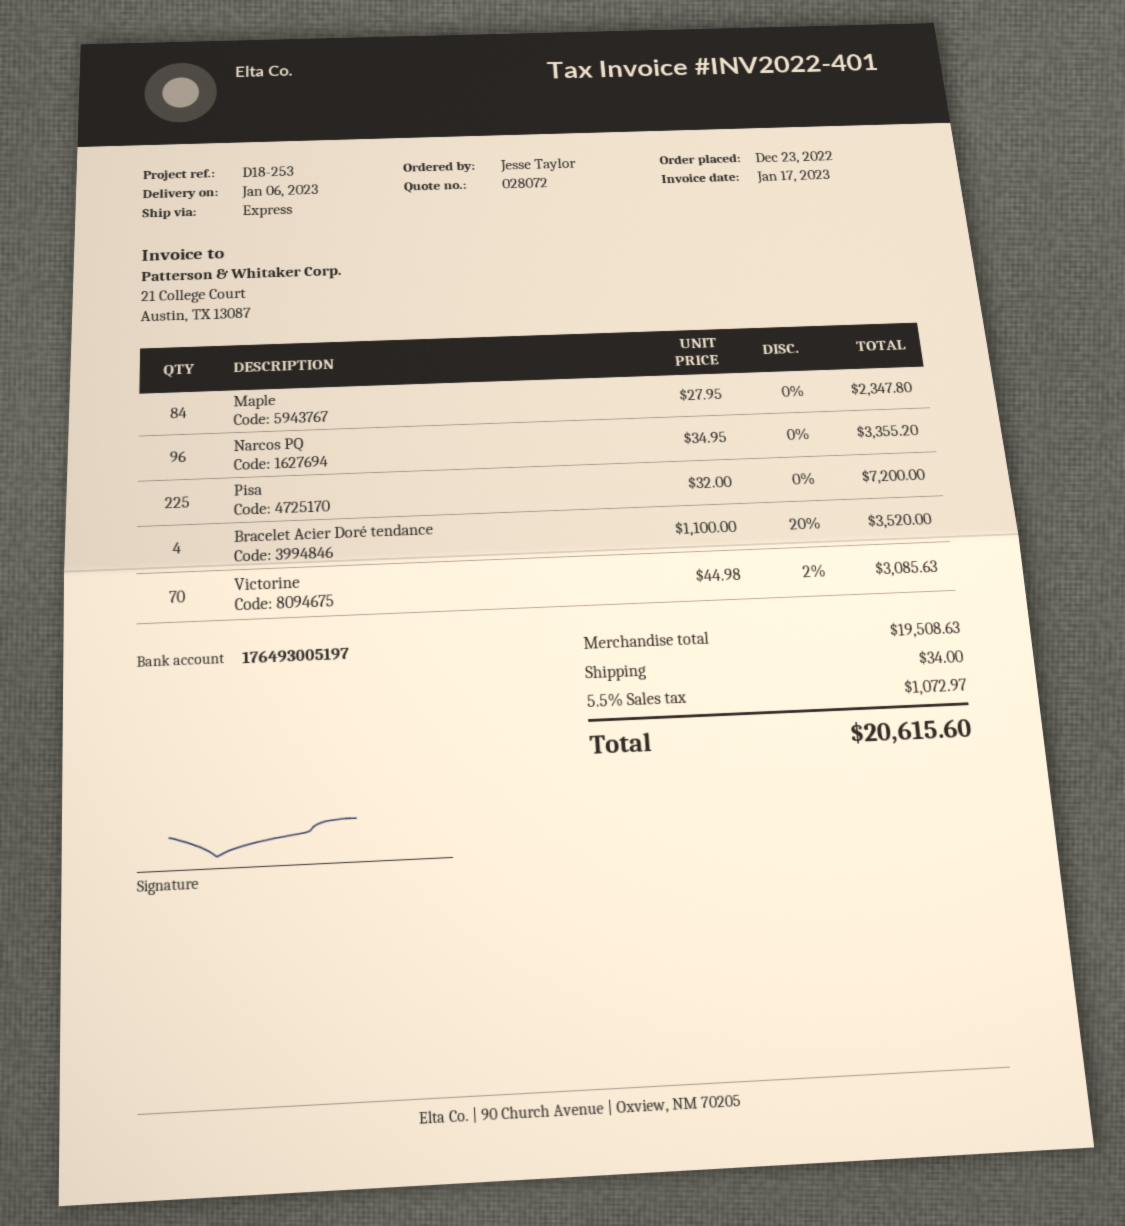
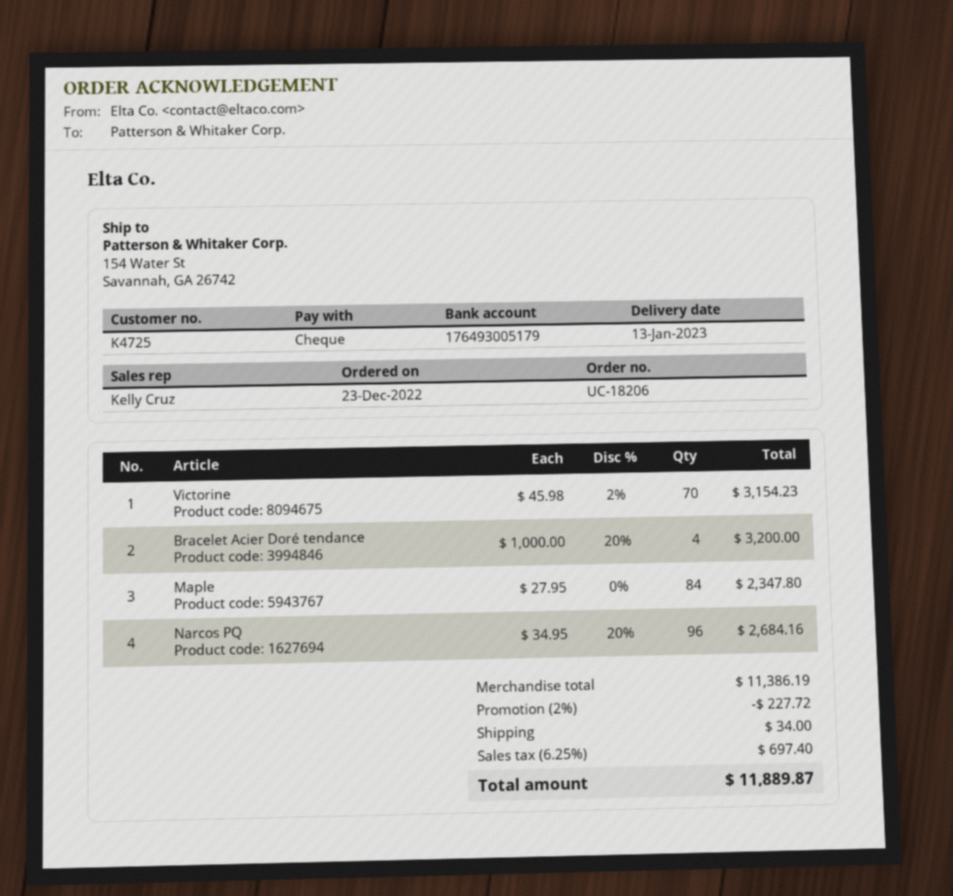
delivery date: 2023-01-06 -> 2023-01-13
bank account: 176493005197 -> 176493005179
Narcos PQ: 96 x 34.95 = 3355.20 -> 96 x 34.95 - 20% = 2684.16
Pisa: 225 x 32.00 = 7200.00 -> none
Bracelet Acier Doré tendance: 4 x 1100.00 - 20% = 3520.00 -> 4 x 1000.00 - 20% = 3200.00
Victorine: 70 x 44.98 - 2% = 3085.63 -> 70 x 45.98 - 2% = 3154.23
subtotal: 19508.63 -> 11386.19
discount: none -> 2% = 227.72
tax: 5.5% = 1072.97 -> 6.25% = 697.40
total: 20615.60 -> 11889.87

